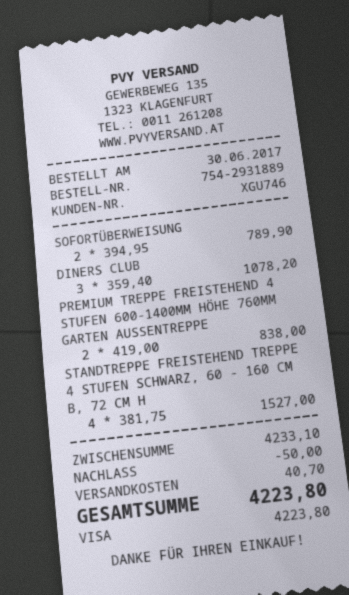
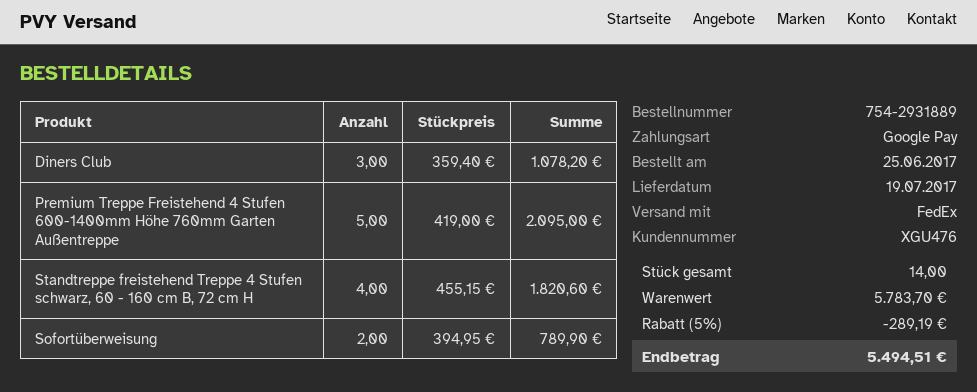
order date: 2017-06-30 -> 2017-06-25
customer number: XGU746 -> XGU476
payment method: Visa -> Google Pay
PREMIUM TREPPE FREISTEHEND 4 STUFEN 600-1400MM HÖHE 760MM GARTEN AUSSENTREPPE: 2 x 419.00 = 838.00 -> 5 x 419.00 = 2095.00
STANDTREPPE FREISTEHEND TREPPE 4 STUFEN SCHWARZ, 60 - 160 CM B, 72 CM H: 4 x 381.75 = 1527.00 -> 4 x 455.15 = 1820.60
subtotal: 4233.10 -> 5783.70
discount: 50.00 -> 289.19
shipping: 40.70 -> none
total: 4223.80 -> 5494.51

